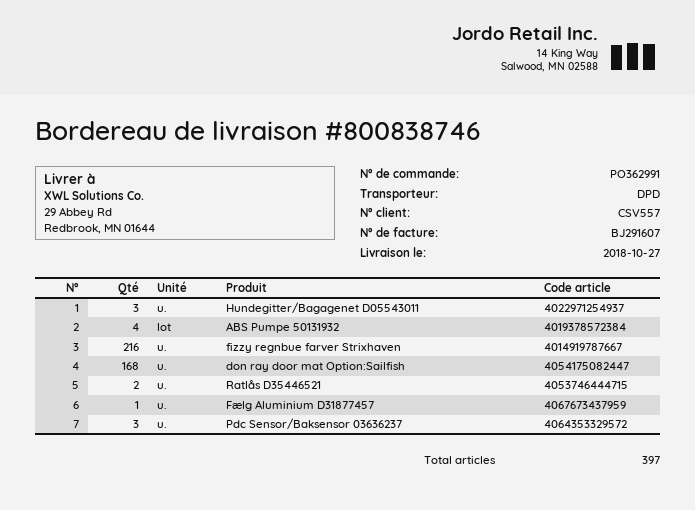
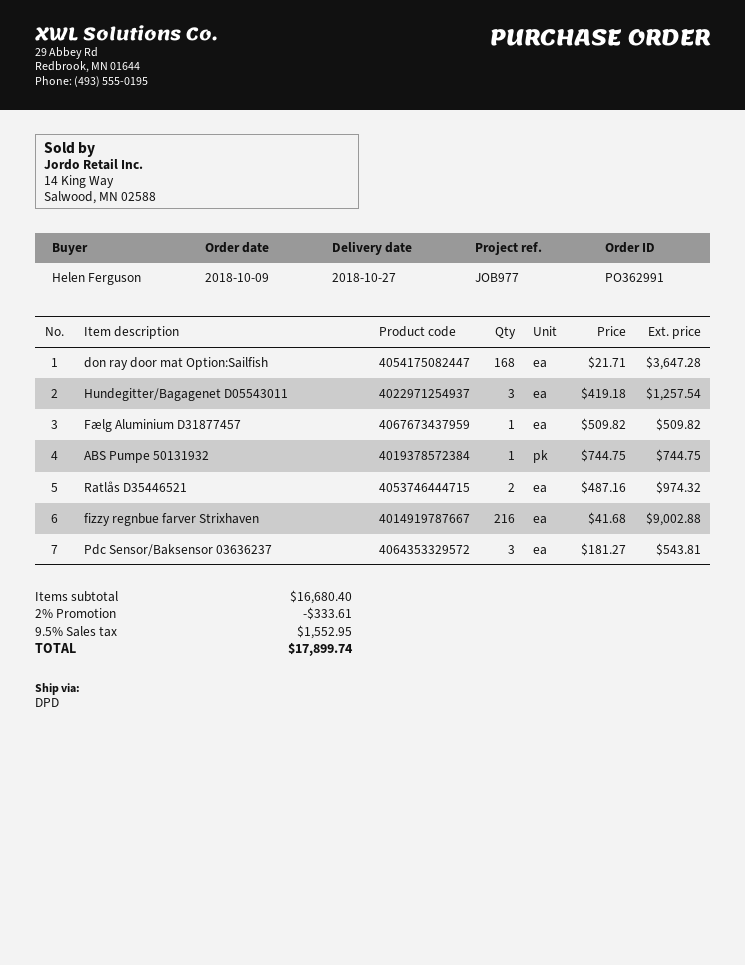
ABS Pumpe 50131932: 4 -> 1

